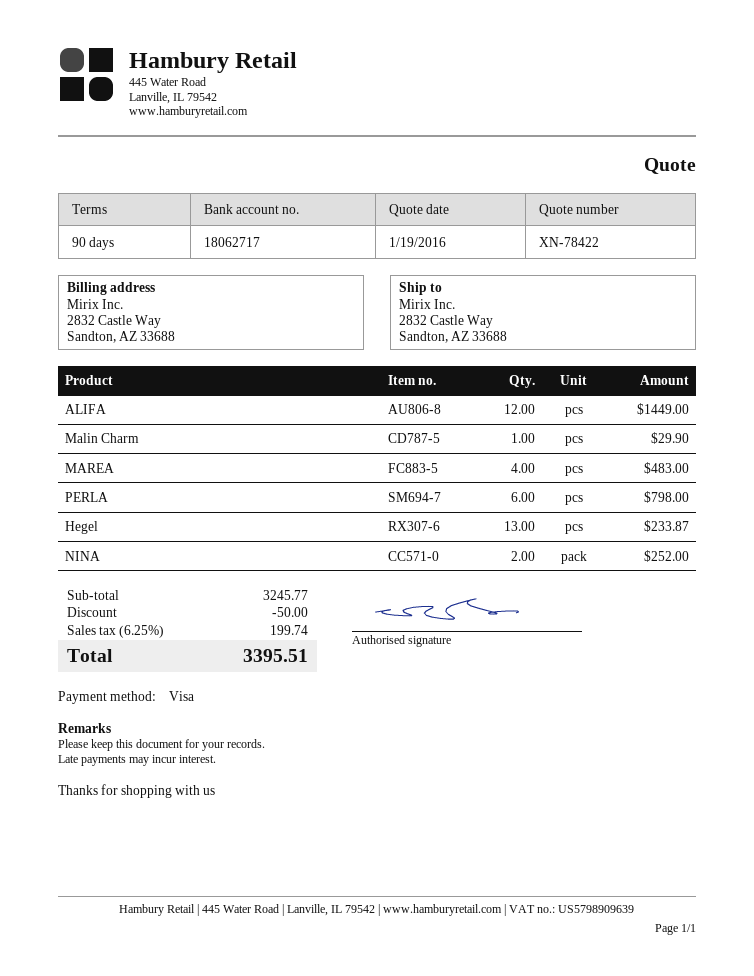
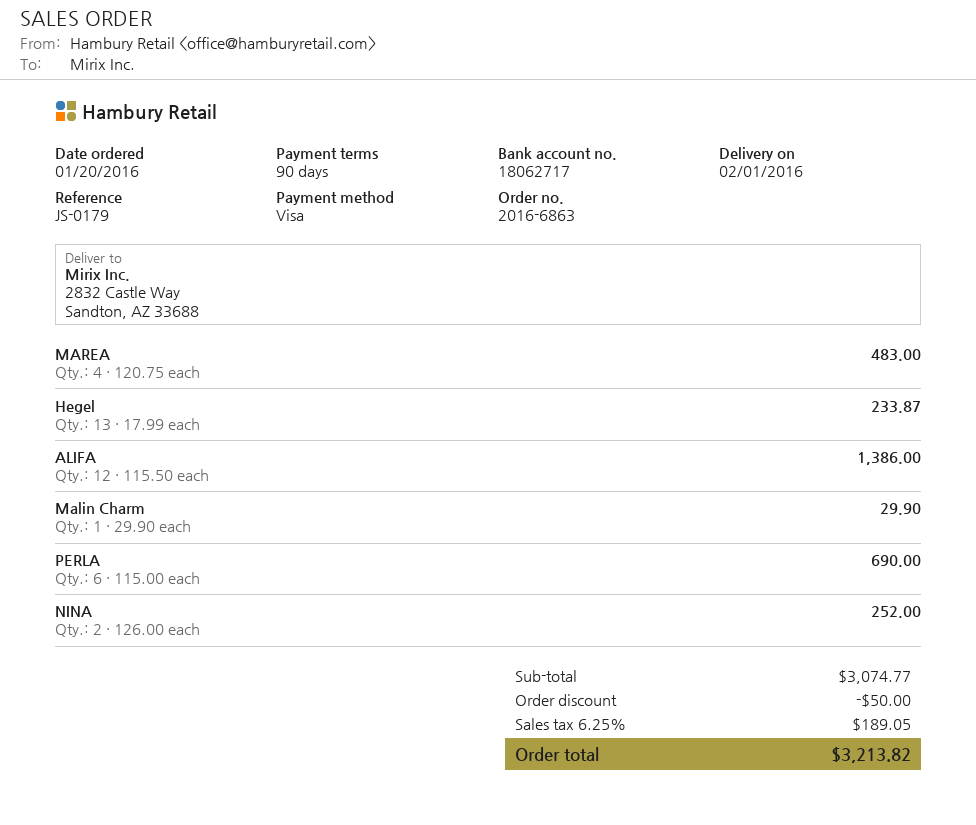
ALIFA: 12 for 1449.00 -> 12 for 1386.00
PERLA: 6 for 798.00 -> 6 for 690.00
subtotal: 3245.77 -> 3074.77
tax: 6.25% = 199.74 -> 6.25% = 189.05
total: 3395.51 -> 3213.82

